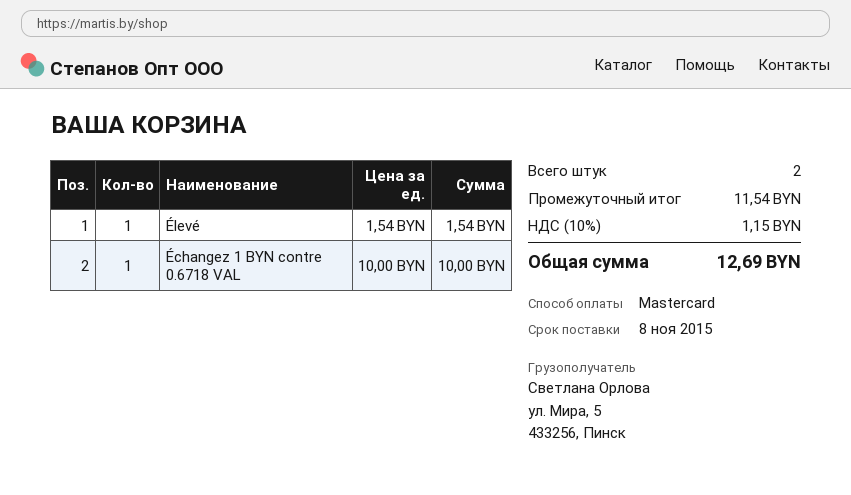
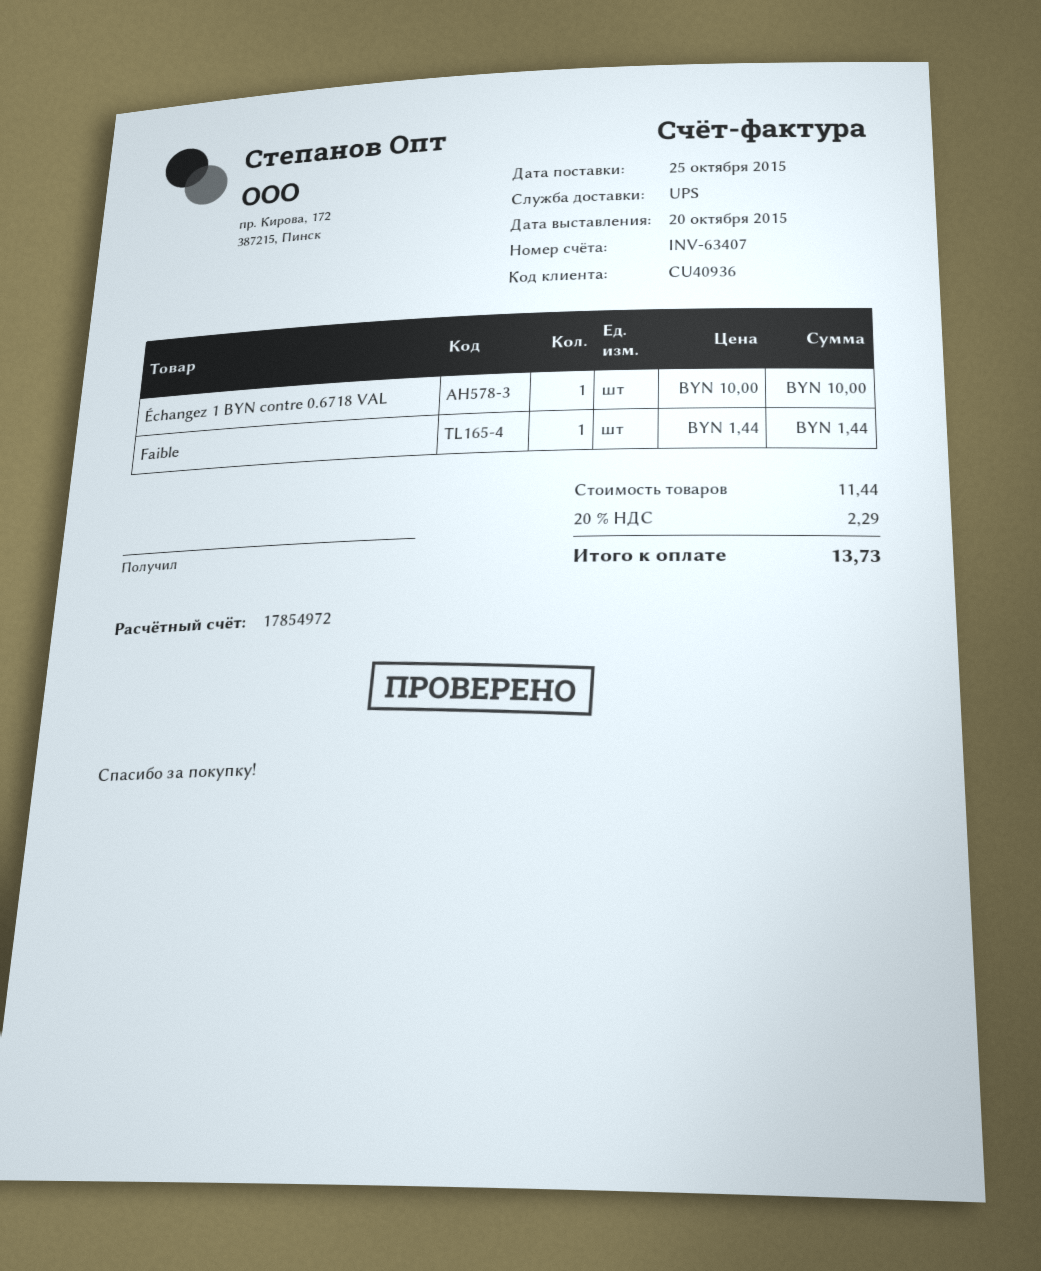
delivery date: 2015-11-08 -> 2015-10-25
Élevé: 1 x 1.54 = 1.54 -> none
Faible: none -> 1 x 1.44 = 1.44
subtotal: 11.54 -> 11.44
tax: 10% = 1.15 -> 20% = 2.29
total: 12.69 -> 13.73

